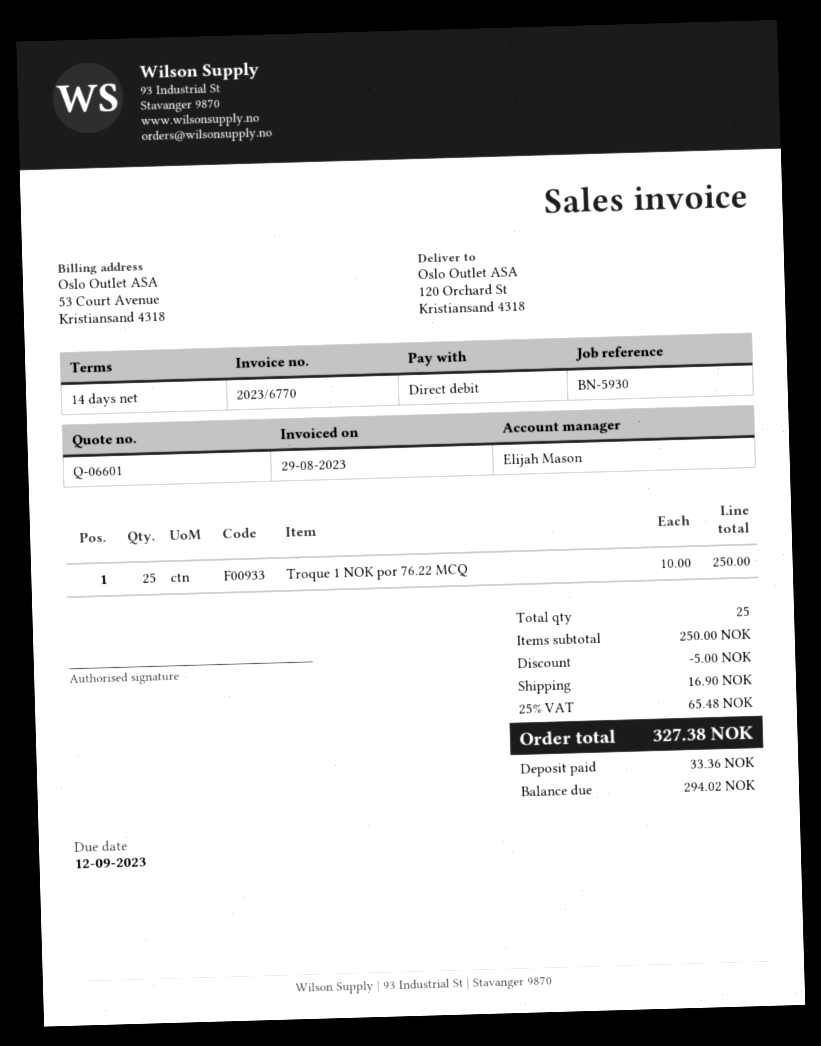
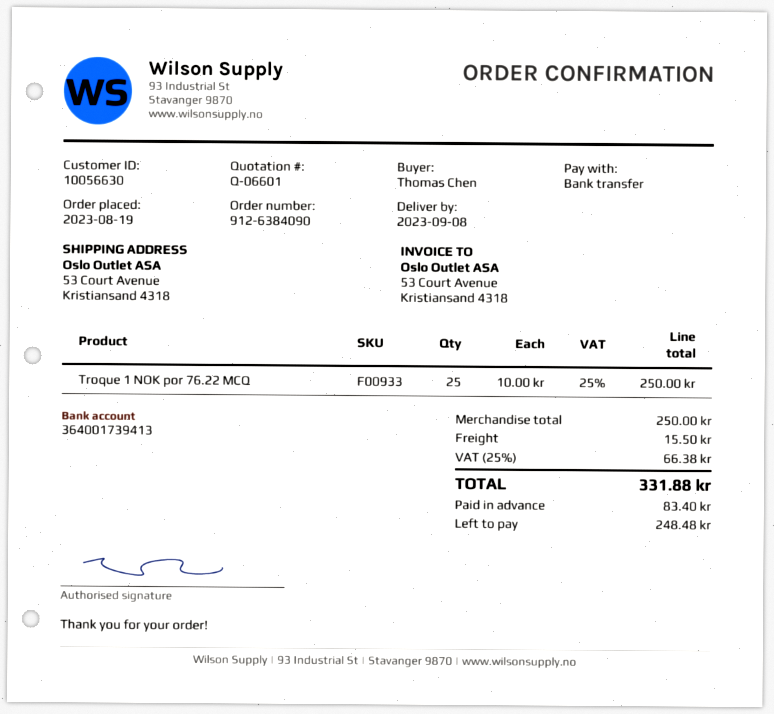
payment method: direct debit -> bank transfer
ship to: 120 Orchard St, Kristiansand 4318 -> 53 Court Avenue, Kristiansand 4318
discount: 5.00 -> none
shipping: 16.90 -> 15.50
tax: 25% = 65.48 -> 25% = 66.38
total: 327.38 -> 331.88
deposit: 33.36 -> 83.40
balance: 294.02 -> 248.48

